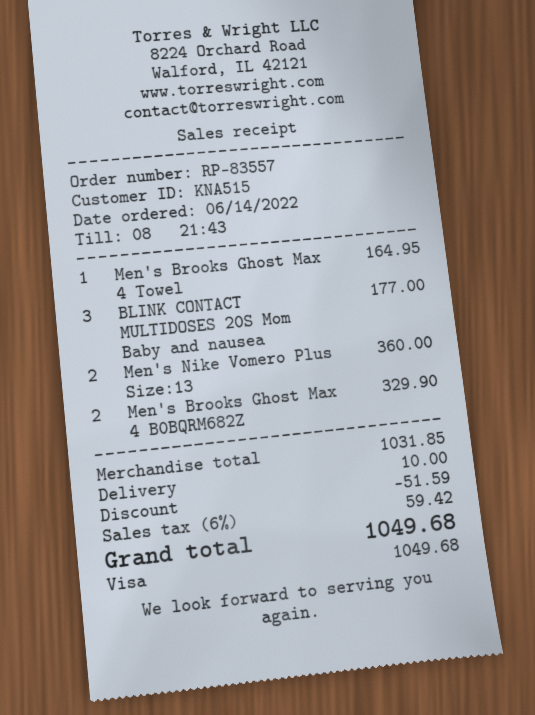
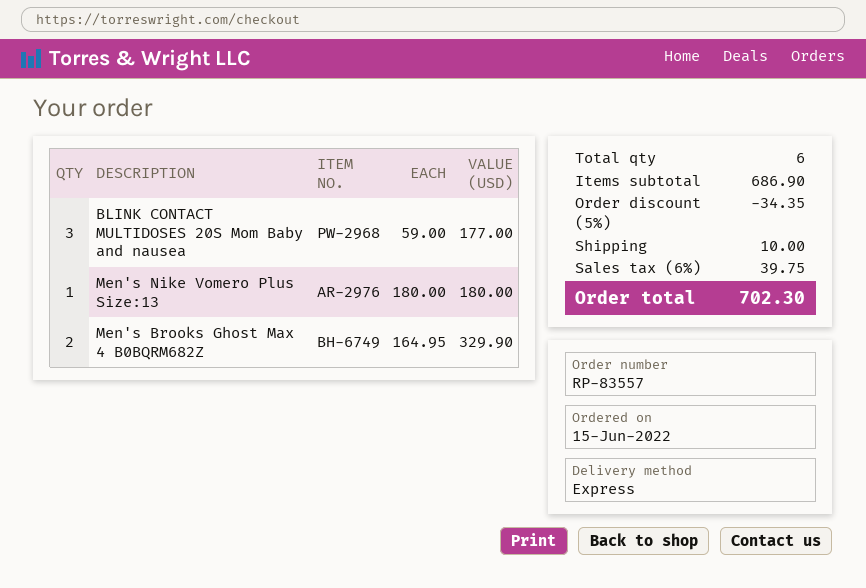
order date: 2022-06-14 -> 2022-06-15
Men's Brooks Ghost Max 4 Towel: 1 for 164.95 -> none
Men's Nike Vomero Plus Size:13: 2 for 360.00 -> 1 for 180.00
subtotal: 1031.85 -> 686.90
discount: 51.59 -> 34.35
tax: 6% = 59.42 -> 6% = 39.75
total: 1049.68 -> 702.30

